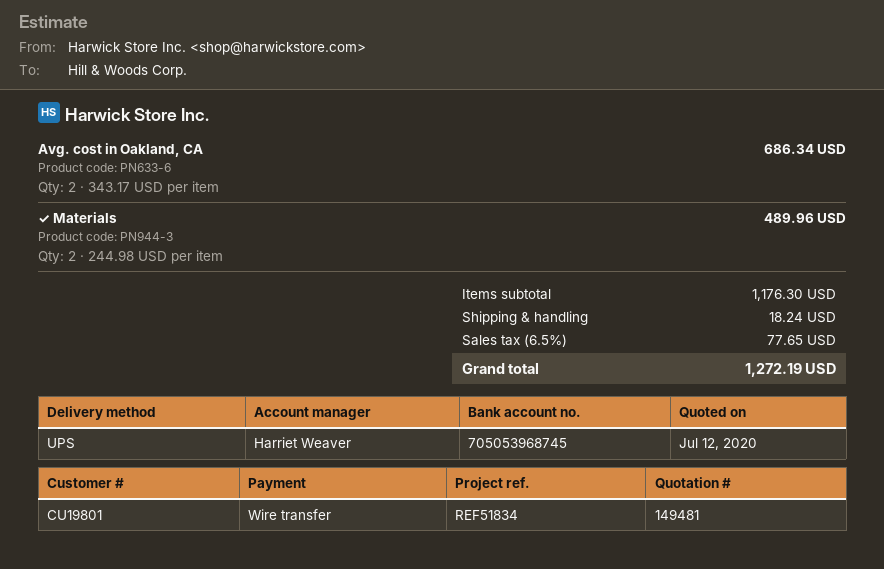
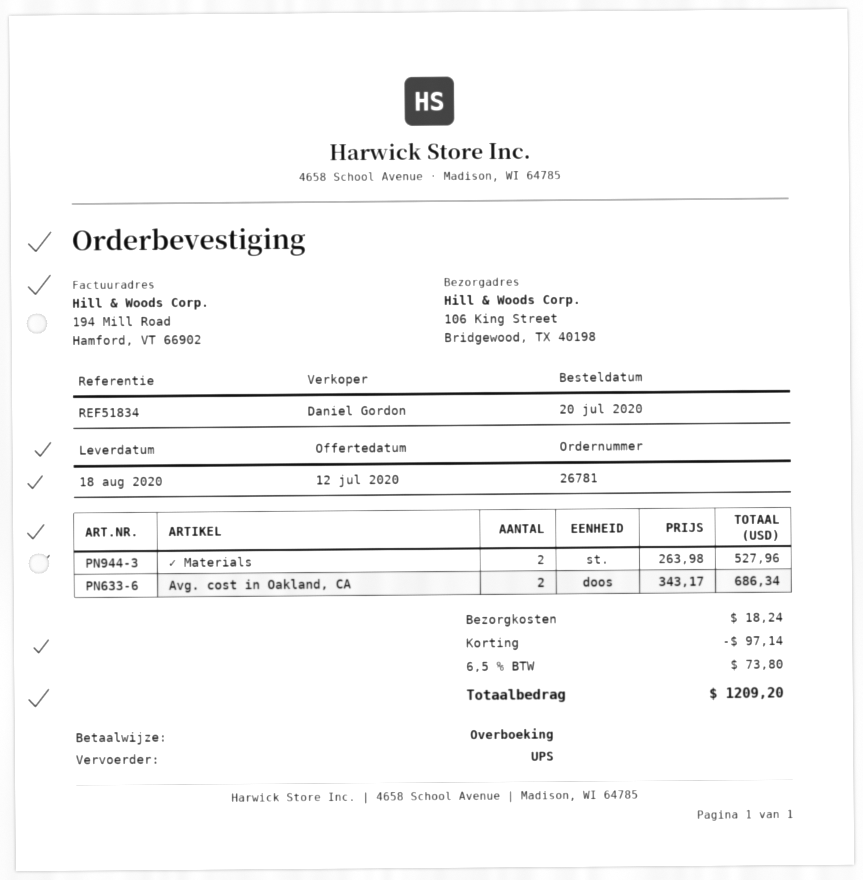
sales rep: Harriet Weaver -> Daniel Gordon
✓ Materials: 2 x 244.98 = 489.96 -> 2 x 263.98 = 527.96
discount: none -> 97.14
tax: 6.5% = 77.65 -> 6.5% = 73.80
total: 1272.19 -> 1209.20

